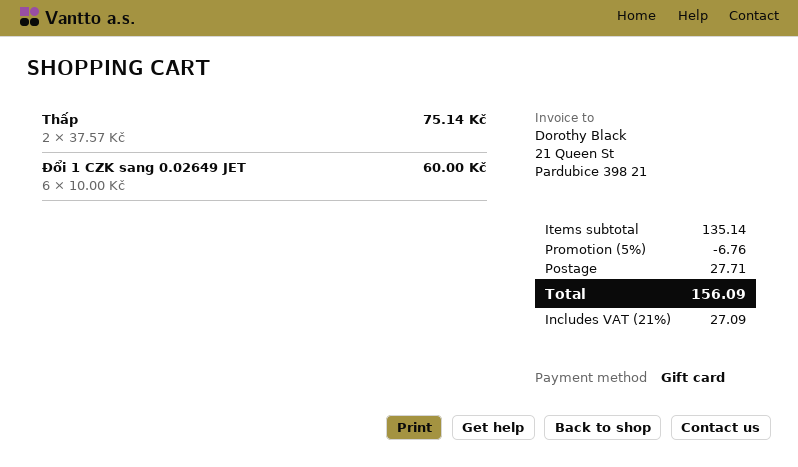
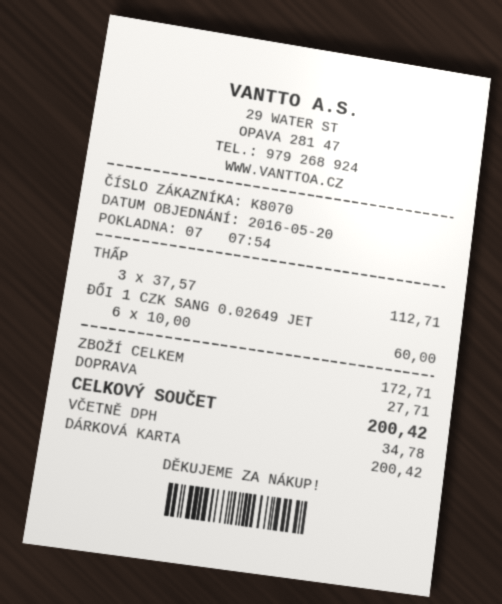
Thấp: 2 x 37.57 = 75.14 -> 3 x 37.57 = 112.71
subtotal: 135.14 -> 172.71
discount: 5% = 6.76 -> none
tax: 27.09 -> 34.78
total: 156.09 -> 200.42

